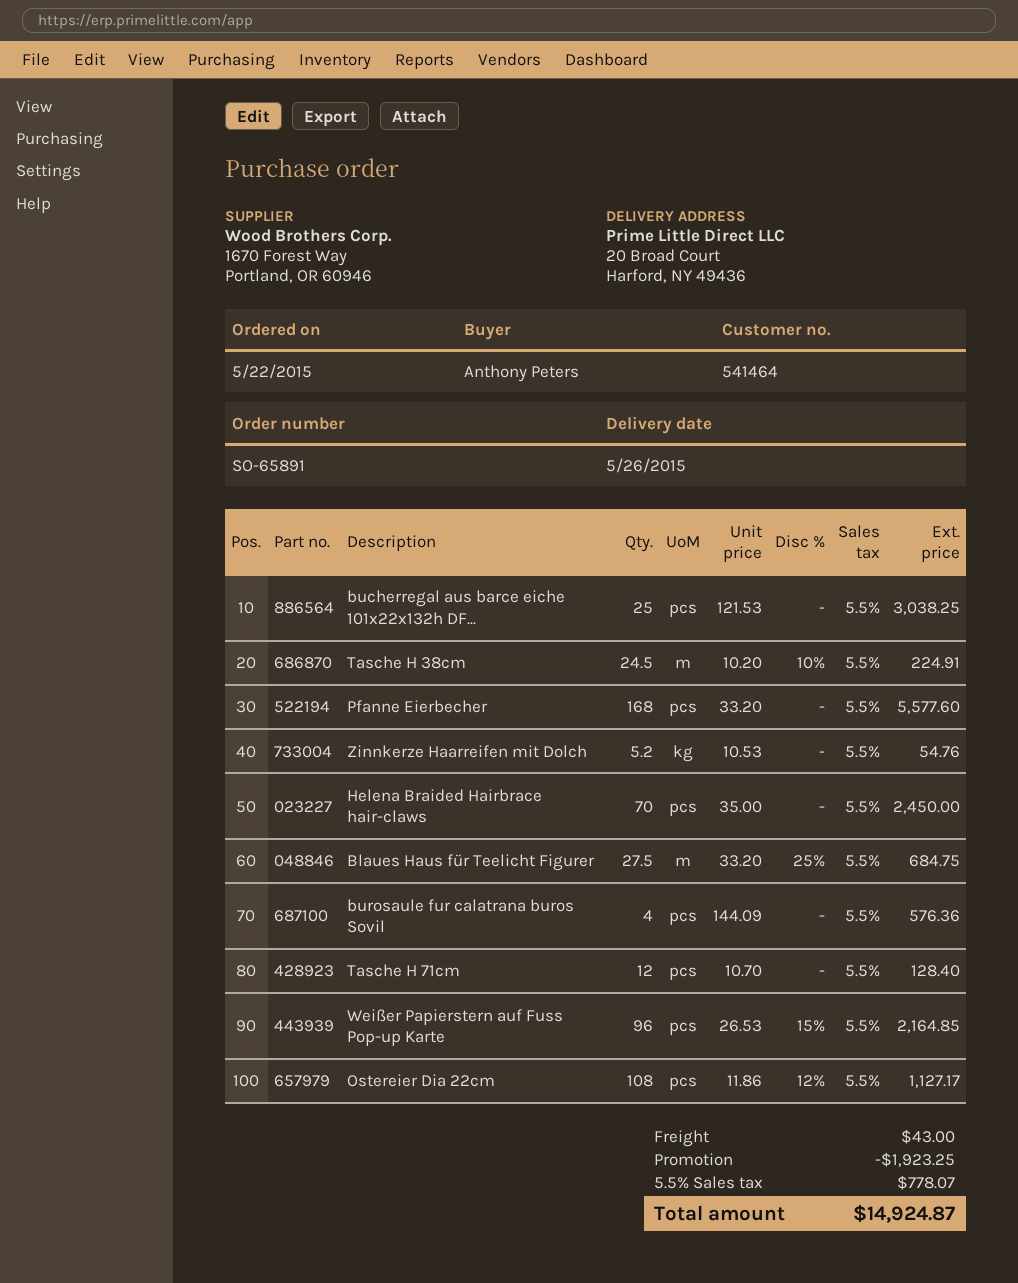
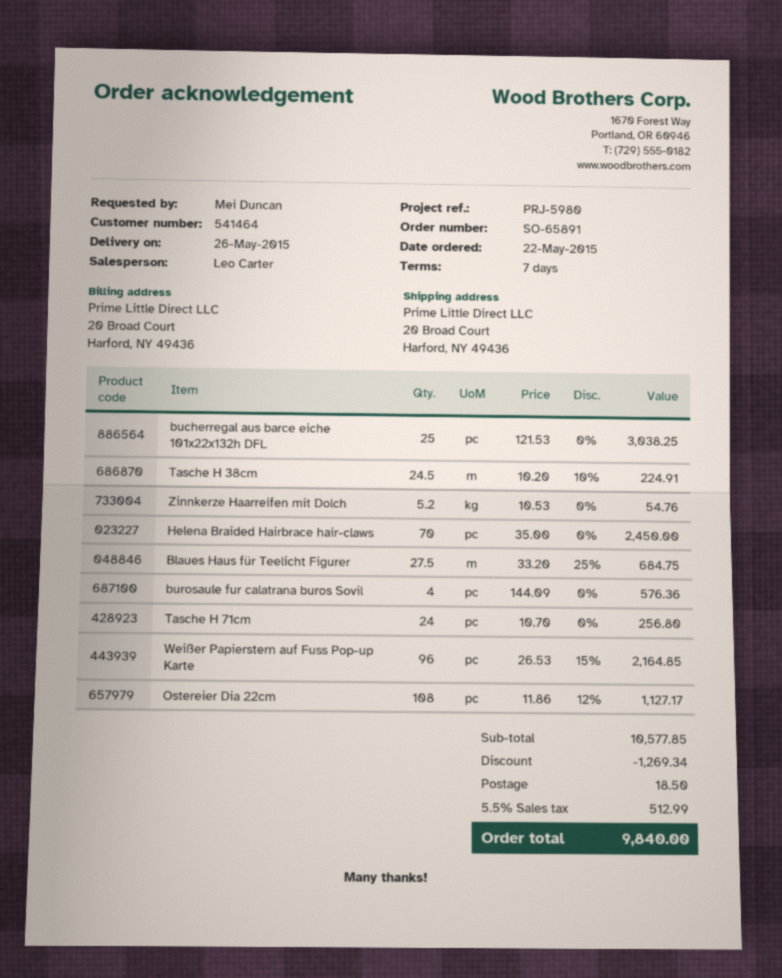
ordered by: Anthony Peters -> Mei Duncan
Pfanne Eierbecher: 168 x 33.20 = 5577.60 -> none
Tasche H 71cm: 12 x 10.70 = 128.40 -> 24 x 10.70 = 256.80
discount: 1923.25 -> 1269.34
shipping: 43.00 -> 18.50
tax: 5.5% = 778.07 -> 5.5% = 512.99
total: 14924.87 -> 9840.00

